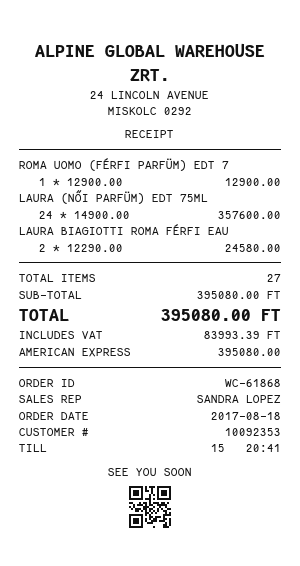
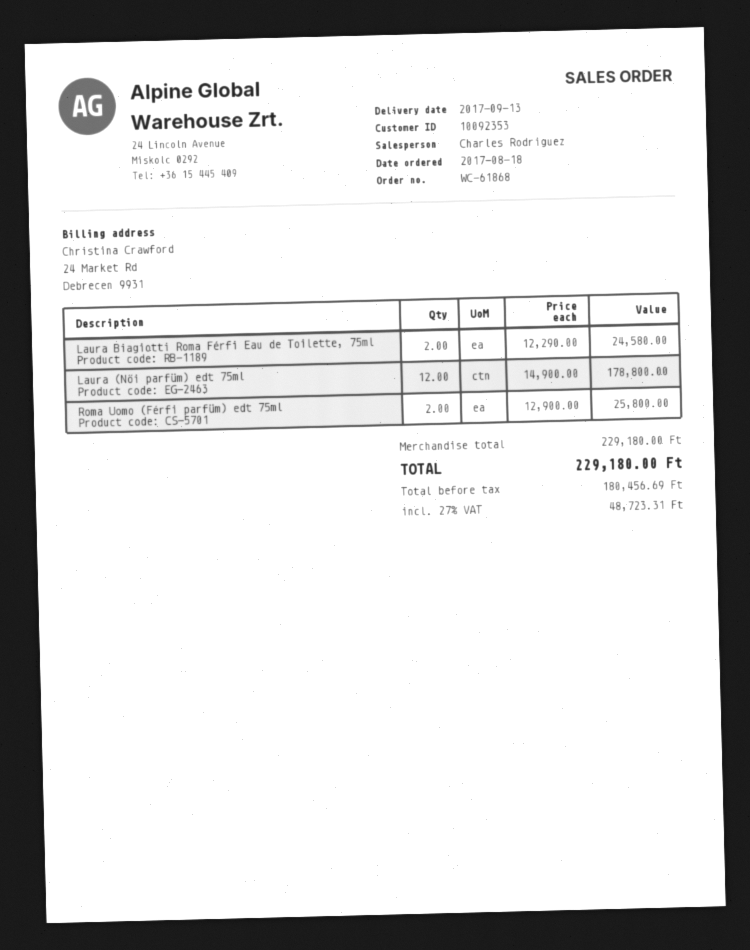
sales rep: SANDRA LOPEZ -> Charles Rodriguez
ROMA UOMO (FÉRFI PARFÜM) EDT 7: 1 x 12900.00 = 12900.00 -> 2 x 12900.00 = 25800.00
LAURA (NŐI PARFÜM) EDT 75ML: 24 x 14900.00 = 357600.00 -> 12 x 14900.00 = 178800.00
subtotal: 395080.00 -> 229180.00
tax: 83993.39 -> 48723.31
total: 395080.00 -> 229180.00

